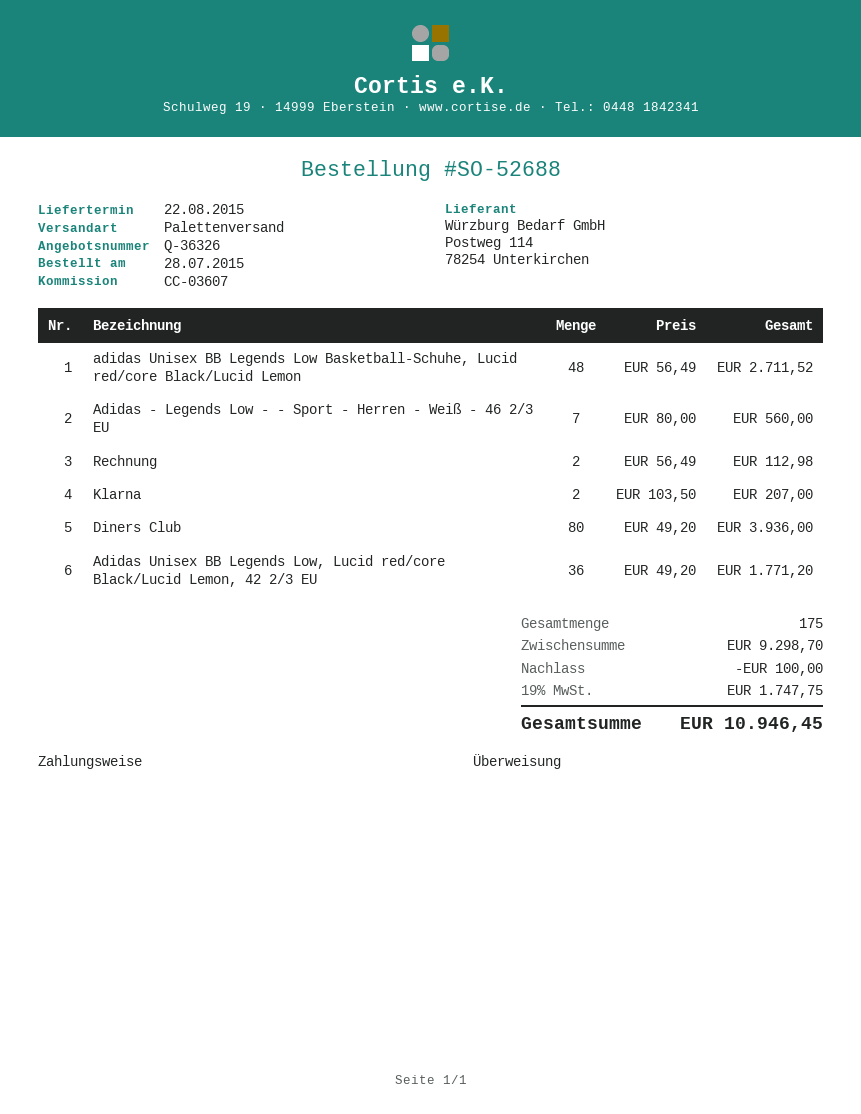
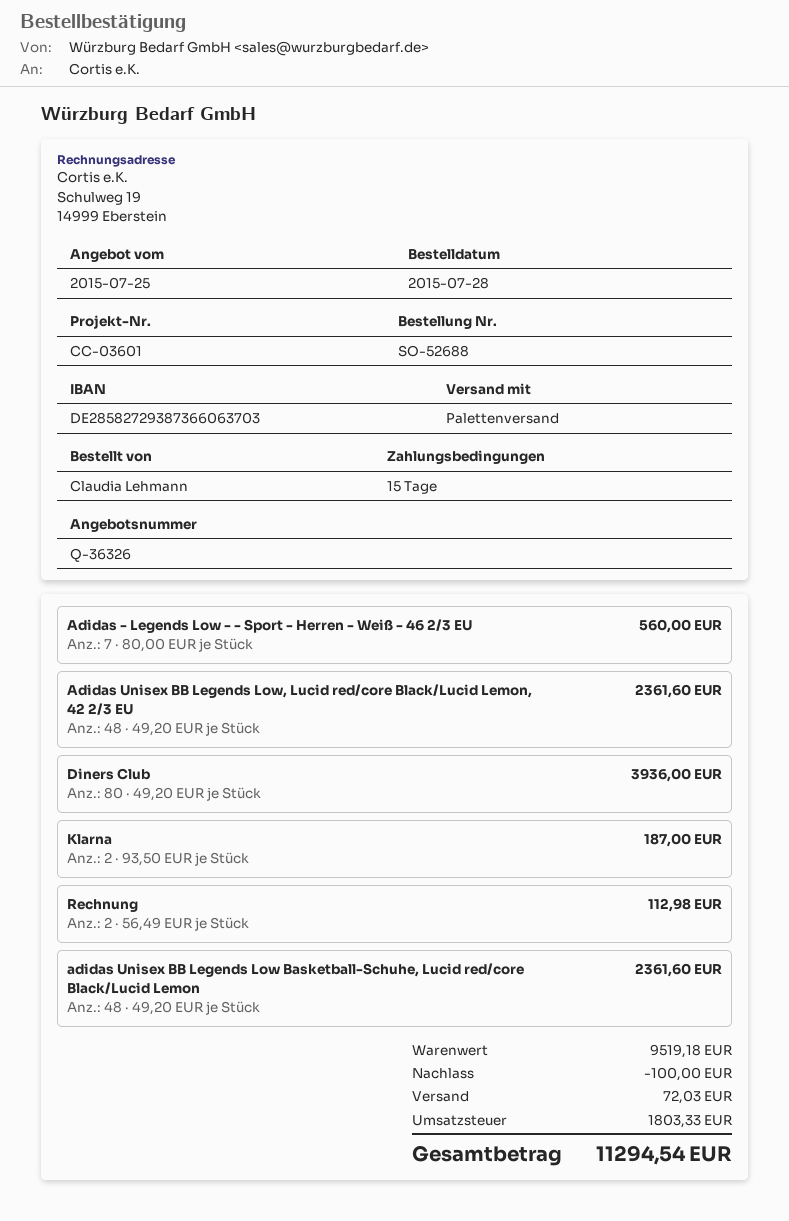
reference: CC-03607 -> CC-03601
adidas Unisex BB Legends Low Basketball-Schuhe, Lucid red/core Black/Lucid Lemon: 48 x 56.49 = 2711.52 -> 48 x 49.20 = 2361.60
Klarna: 2 x 103.50 = 207.00 -> 2 x 93.50 = 187.00
Adidas Unisex BB Legends Low, Lucid red/core Black/Lucid Lemon, 42 2/3 EU: 36 x 49.20 = 1771.20 -> 48 x 49.20 = 2361.60
subtotal: 9298.70 -> 9519.18
shipping: none -> 72.03
tax: 1747.75 -> 1803.33
total: 10946.45 -> 11294.54

